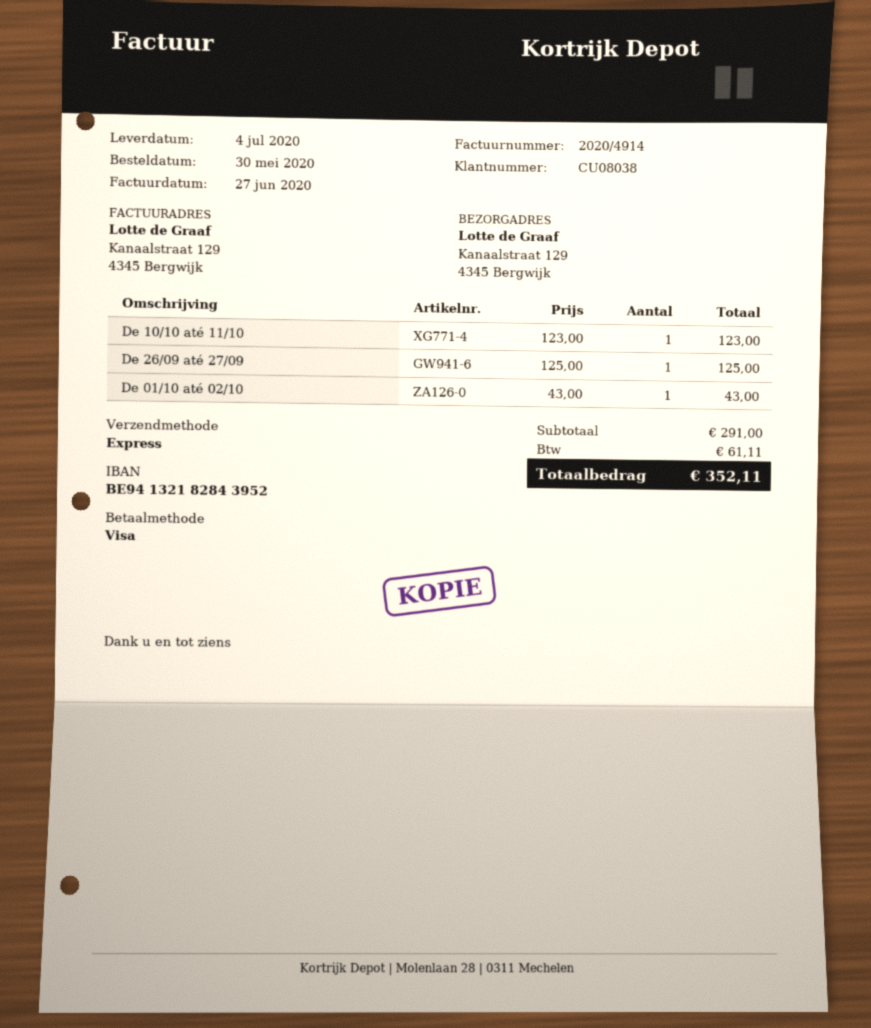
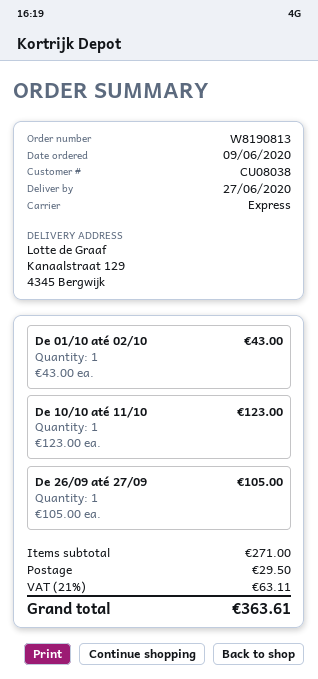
order date: 2020-05-30 -> 2020-06-09
delivery date: 2020-07-04 -> 2020-06-27
De 26/09 até 27/09: 1 x 125.00 = 125.00 -> 1 x 105.00 = 105.00
subtotal: 291.00 -> 271.00
shipping: none -> 29.50
tax: 61.11 -> 63.11
total: 352.11 -> 363.61

